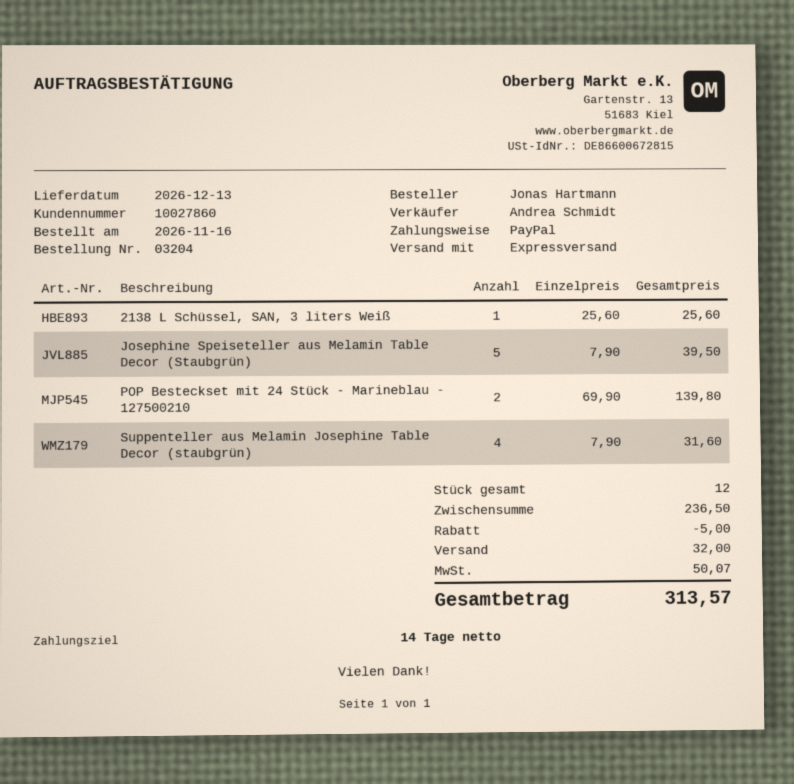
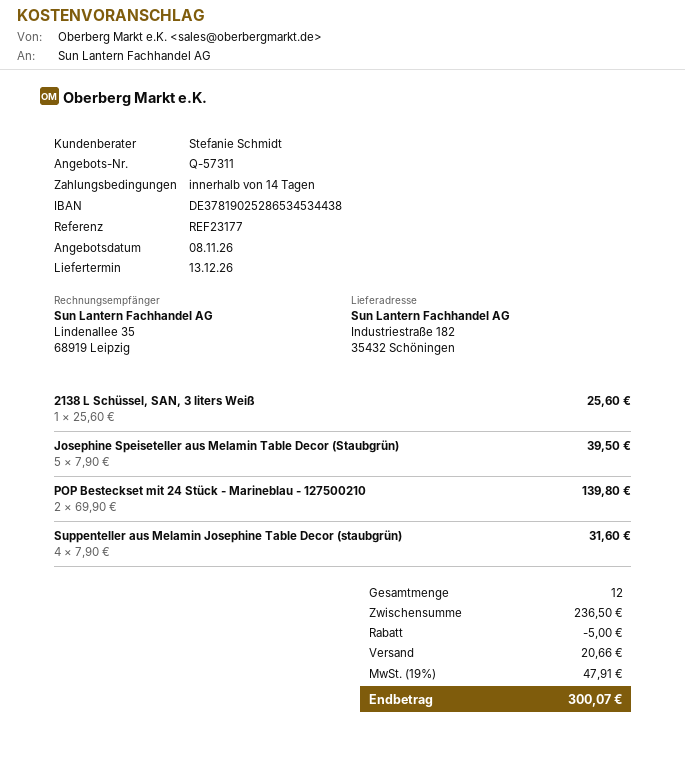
sales rep: Andrea Schmidt -> Stefanie Schmidt
shipping: 32.00 -> 20.66
tax: 50.07 -> 47.91
total: 313.57 -> 300.07

